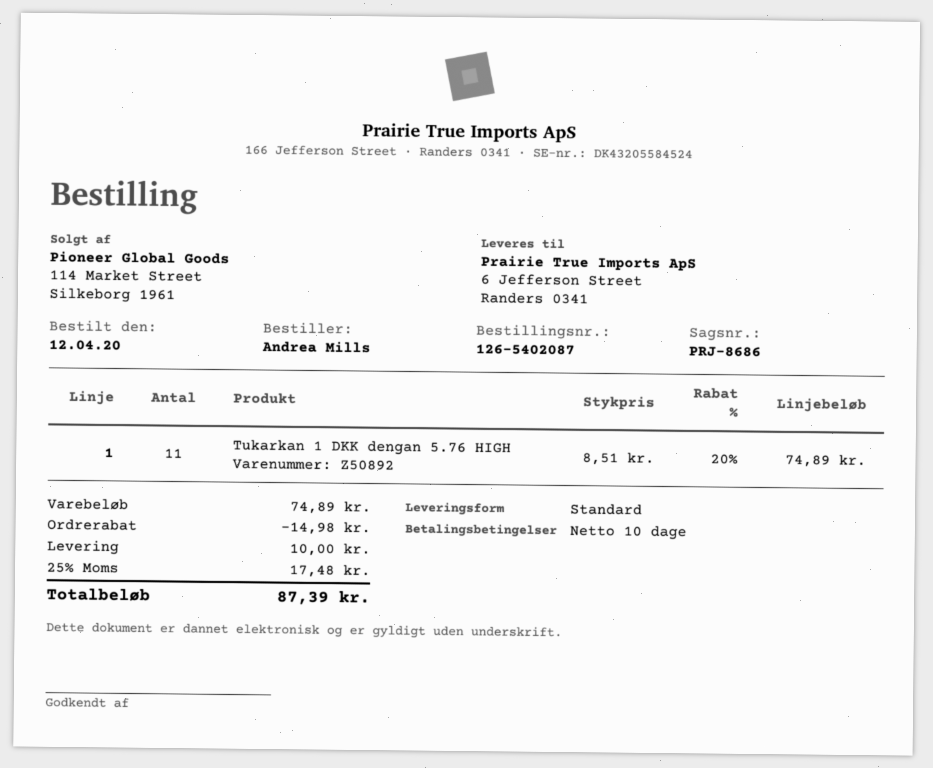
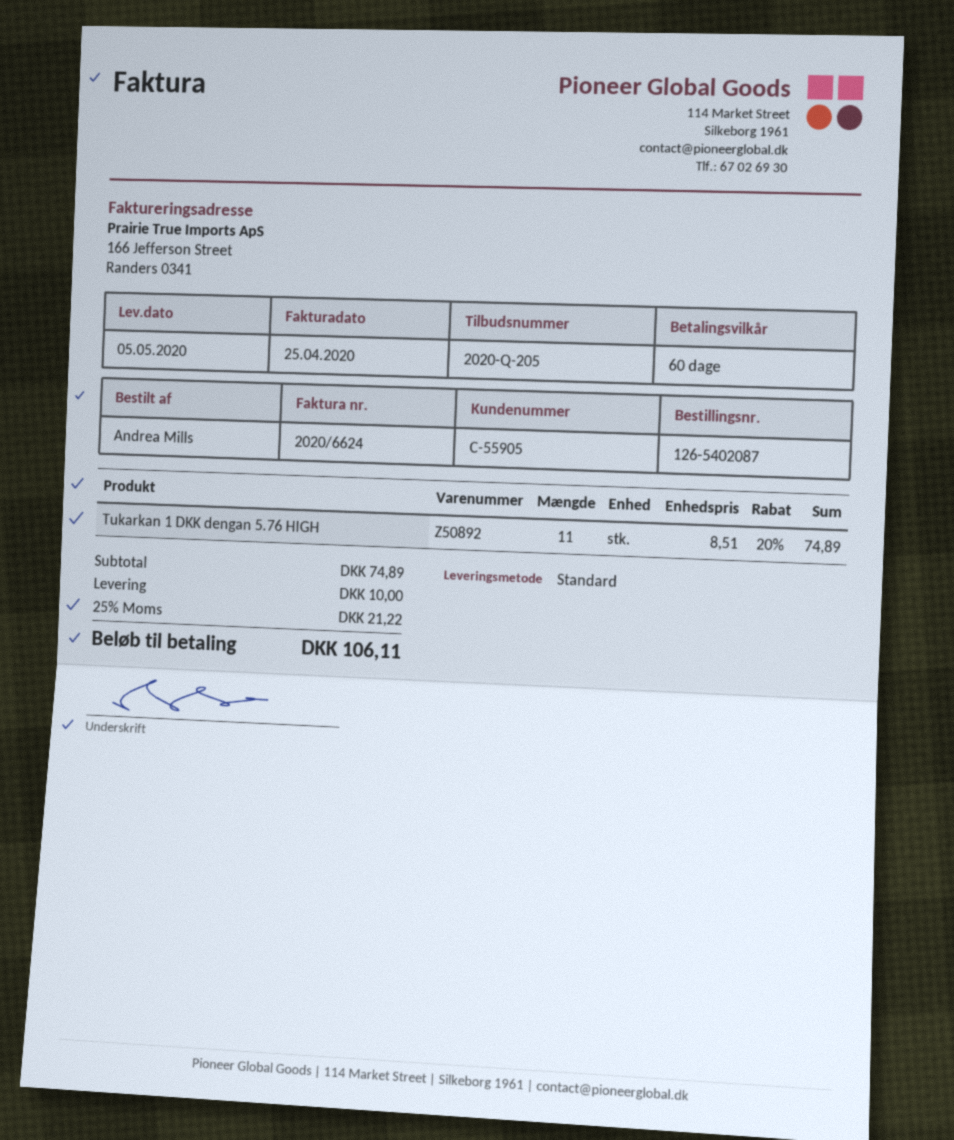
payment terms: 10 days -> 60 days
discount: 14.98 -> none
tax: 25% = 17.48 -> 25% = 21.22
total: 87.39 -> 106.11

